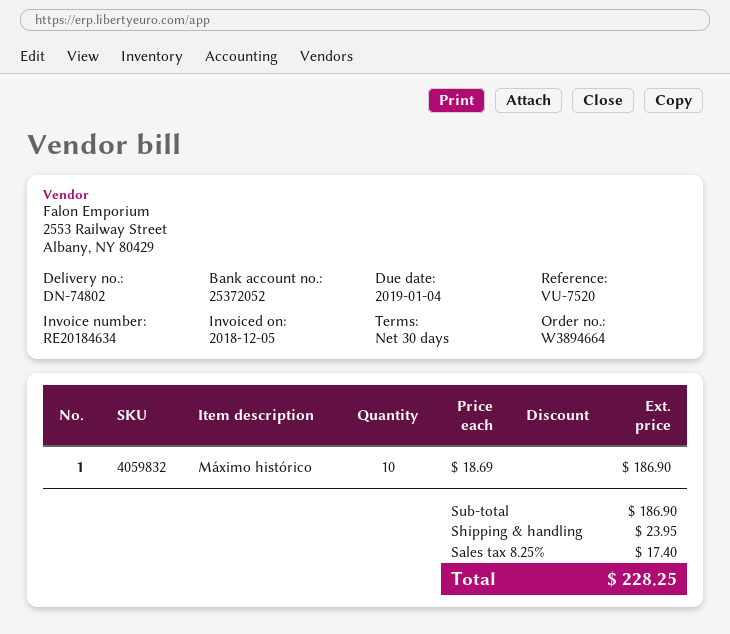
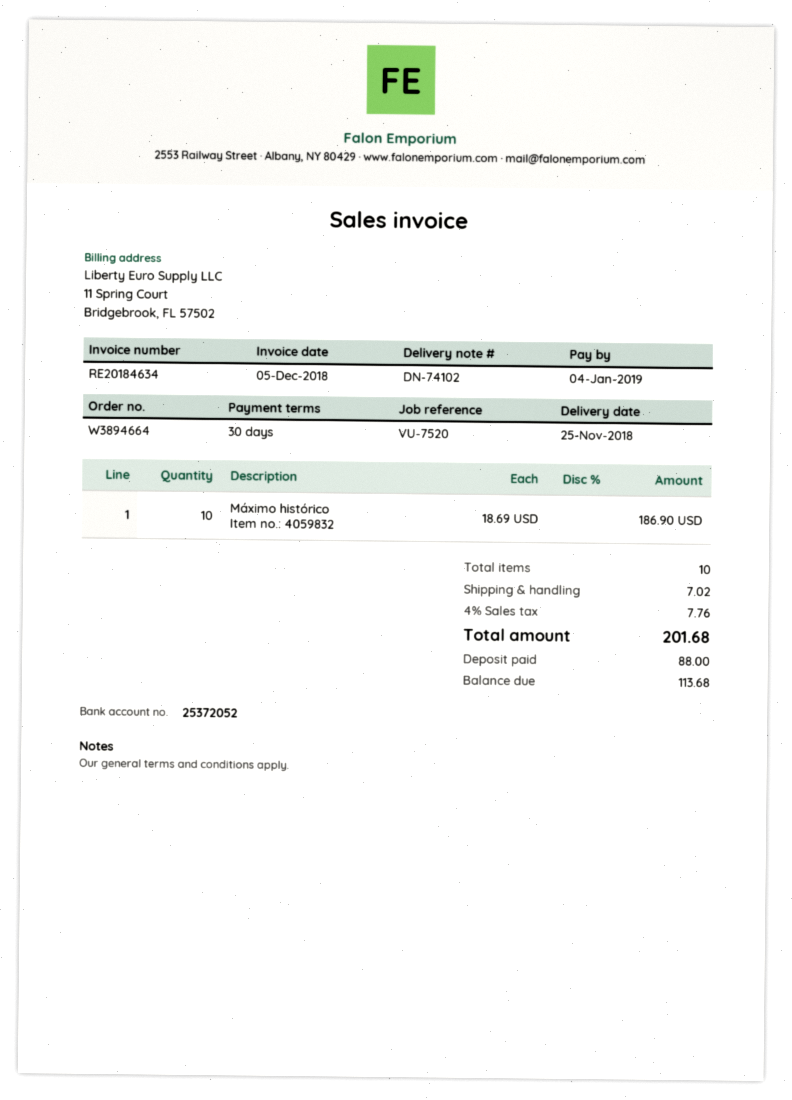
delivery note number: DN-74802 -> DN-74102
shipping: 23.95 -> 7.02
tax: 8.25% = 17.40 -> 4% = 7.76
total: 228.25 -> 201.68

